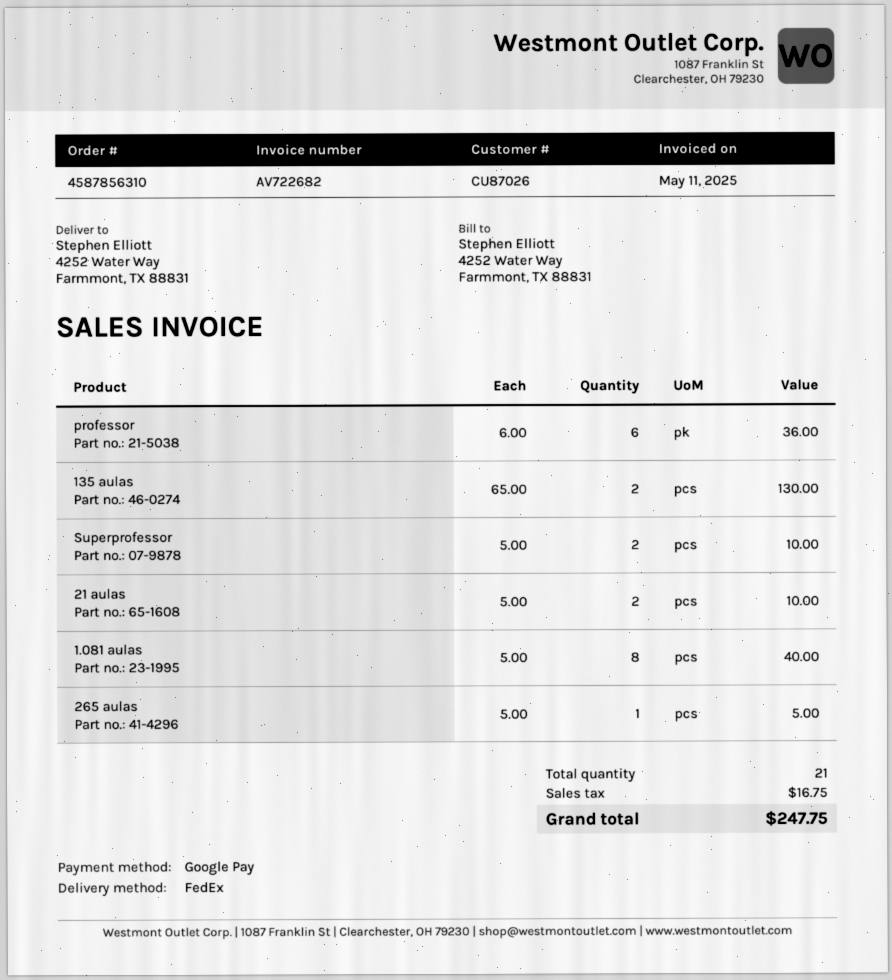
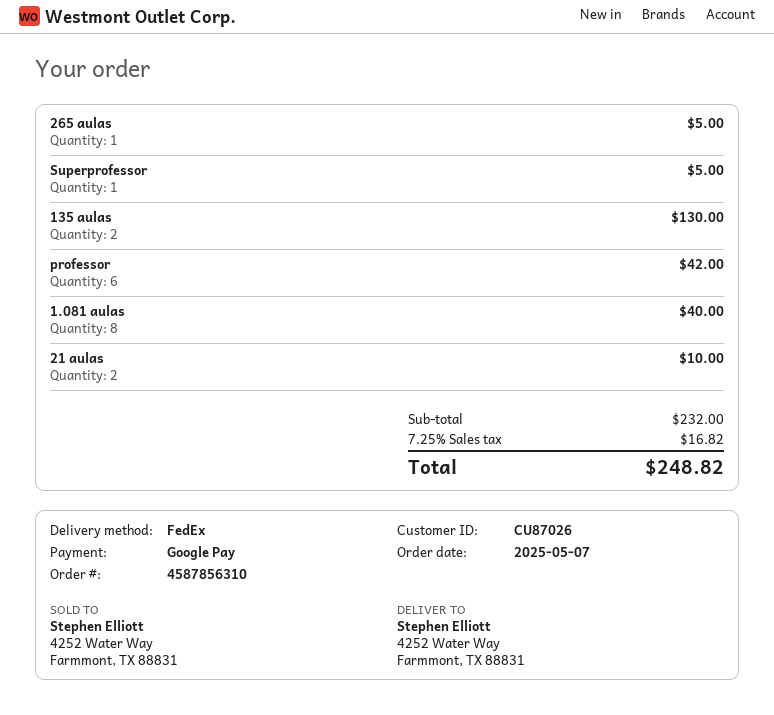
professor: 6 for 36.00 -> 6 for 42.00
Superprofessor: 2 for 10.00 -> 1 for 5.00
tax: 16.75 -> 16.82
total: 247.75 -> 248.82

